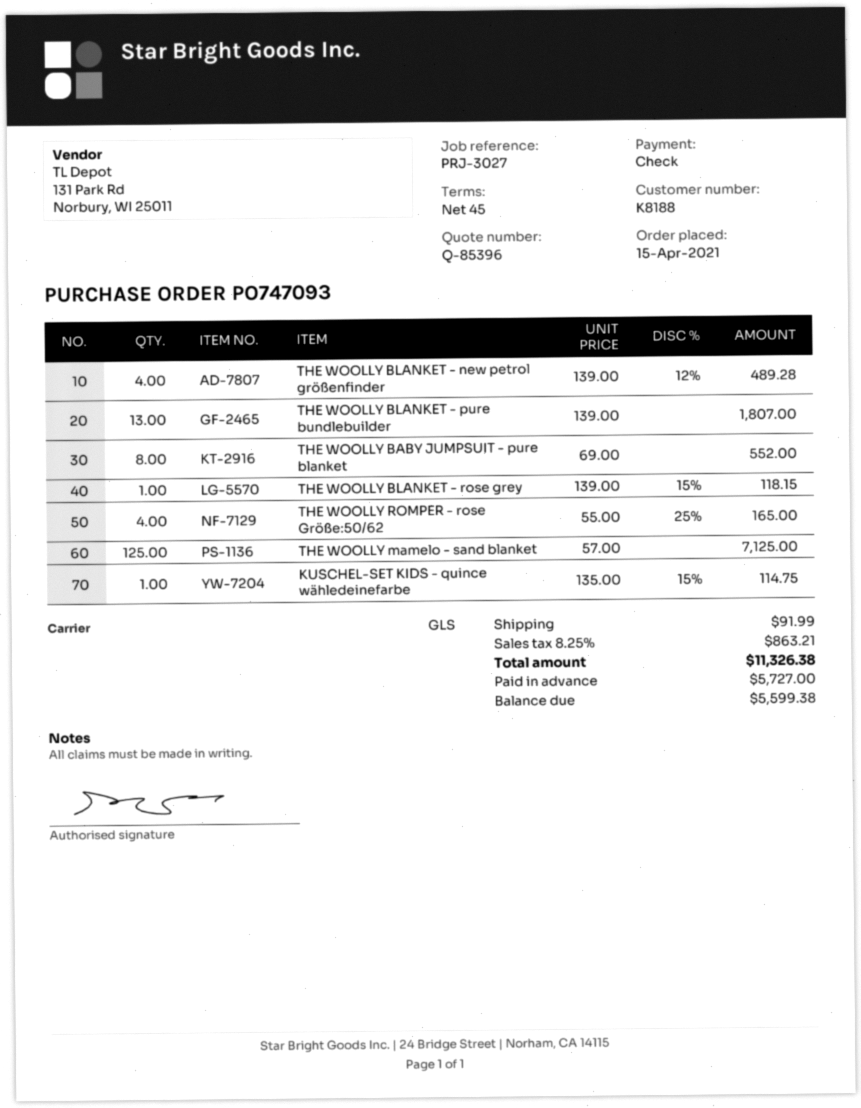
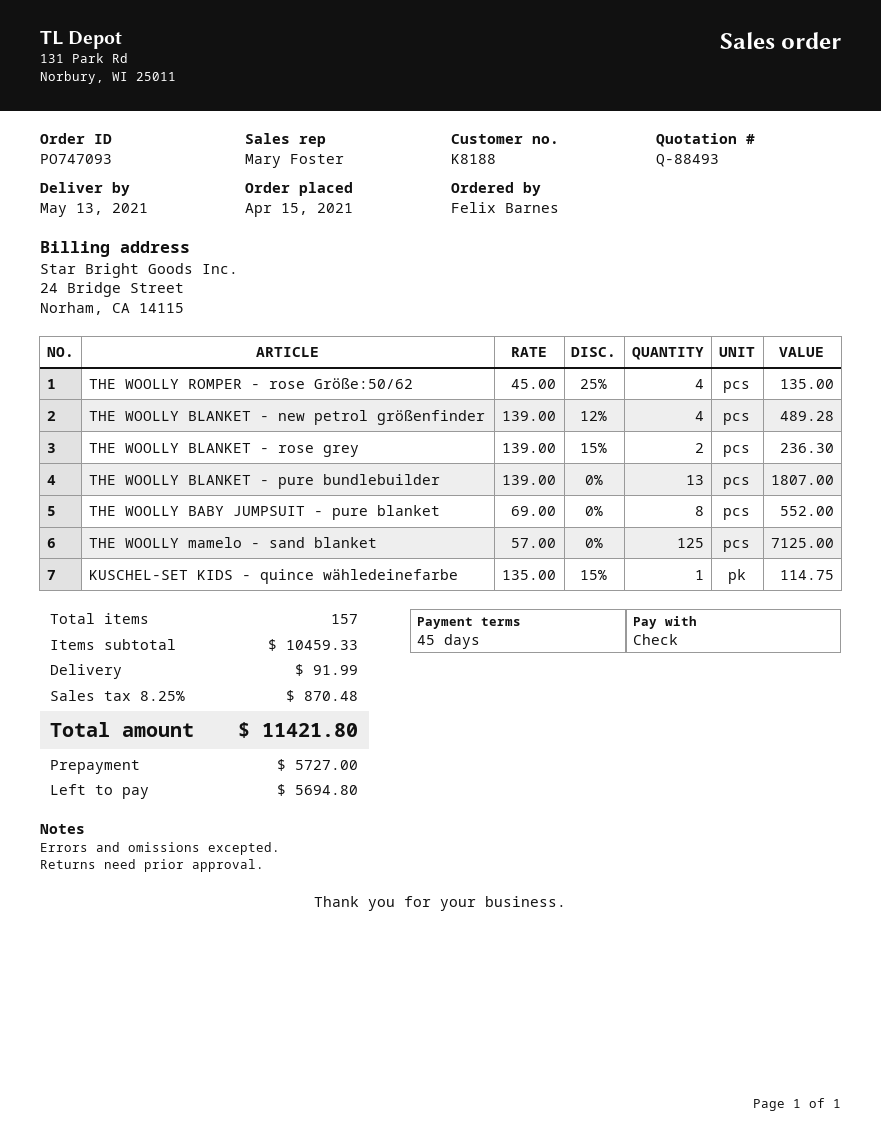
quote number: Q-85396 -> Q-88493
THE WOOLLY BLANKET - rose grey: 1 x 139.00 - 15% = 118.15 -> 2 x 139.00 - 15% = 236.30
THE WOOLLY ROMPER - rose Größe:50/62: 4 x 55.00 - 25% = 165.00 -> 4 x 45.00 - 25% = 135.00
tax: 8.25% = 863.21 -> 8.25% = 870.48
total: 11326.38 -> 11421.80
balance: 5599.38 -> 5694.80

